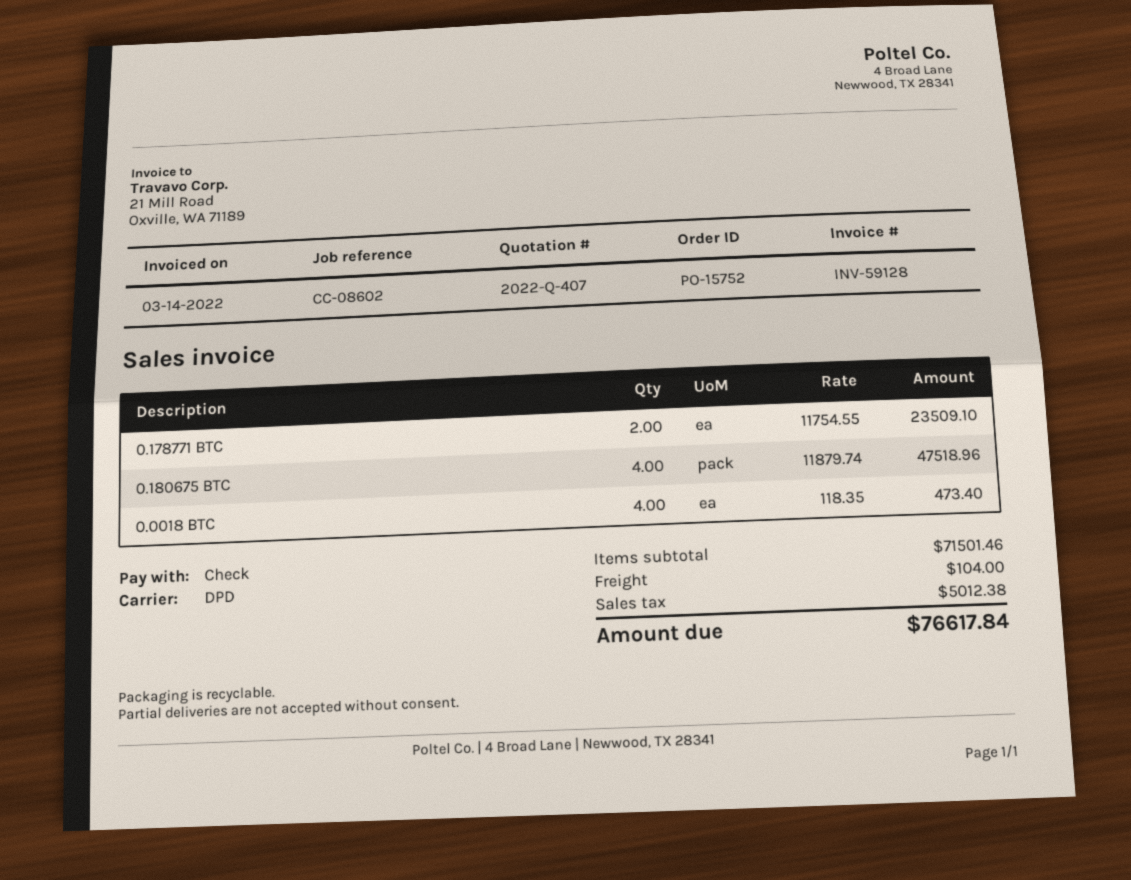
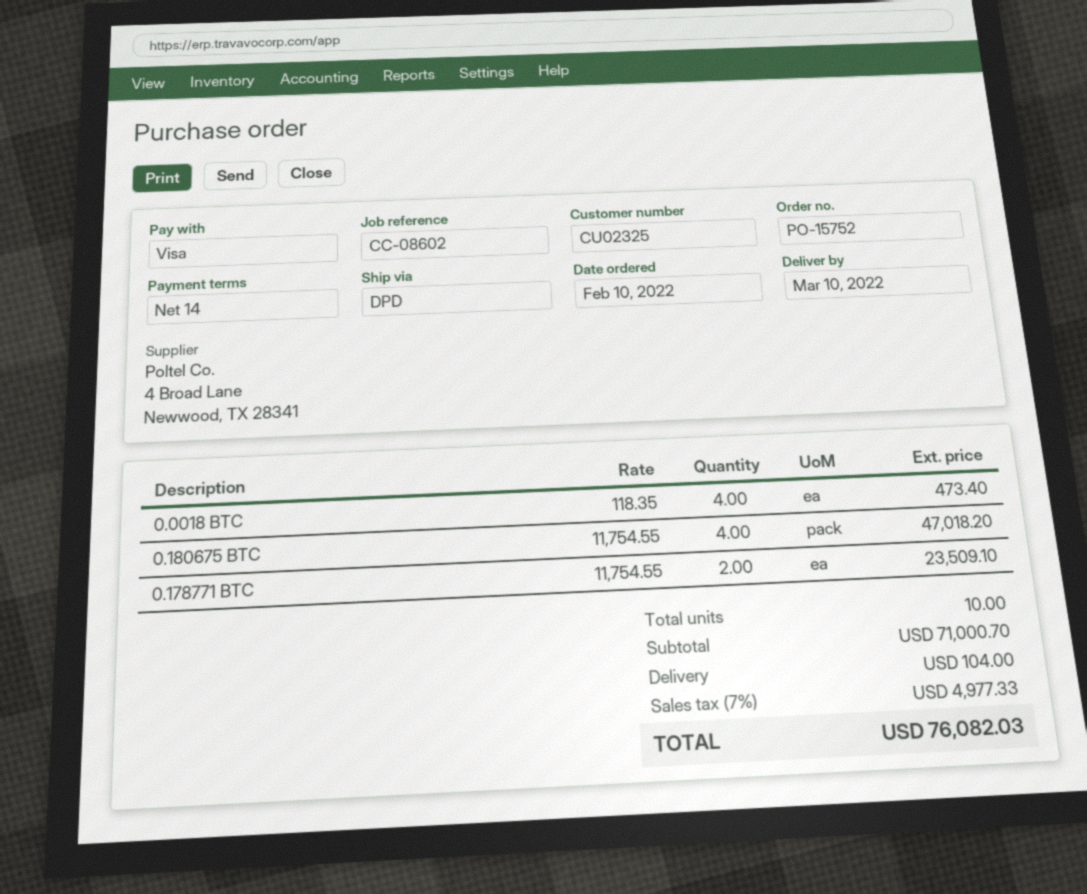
payment method: cheque -> Visa
0.180675 BTC: 4 x 11879.74 = 47518.96 -> 4 x 11754.55 = 47018.20
subtotal: 71501.46 -> 71000.70
tax: 5012.38 -> 4977.33
total: 76617.84 -> 76082.03

